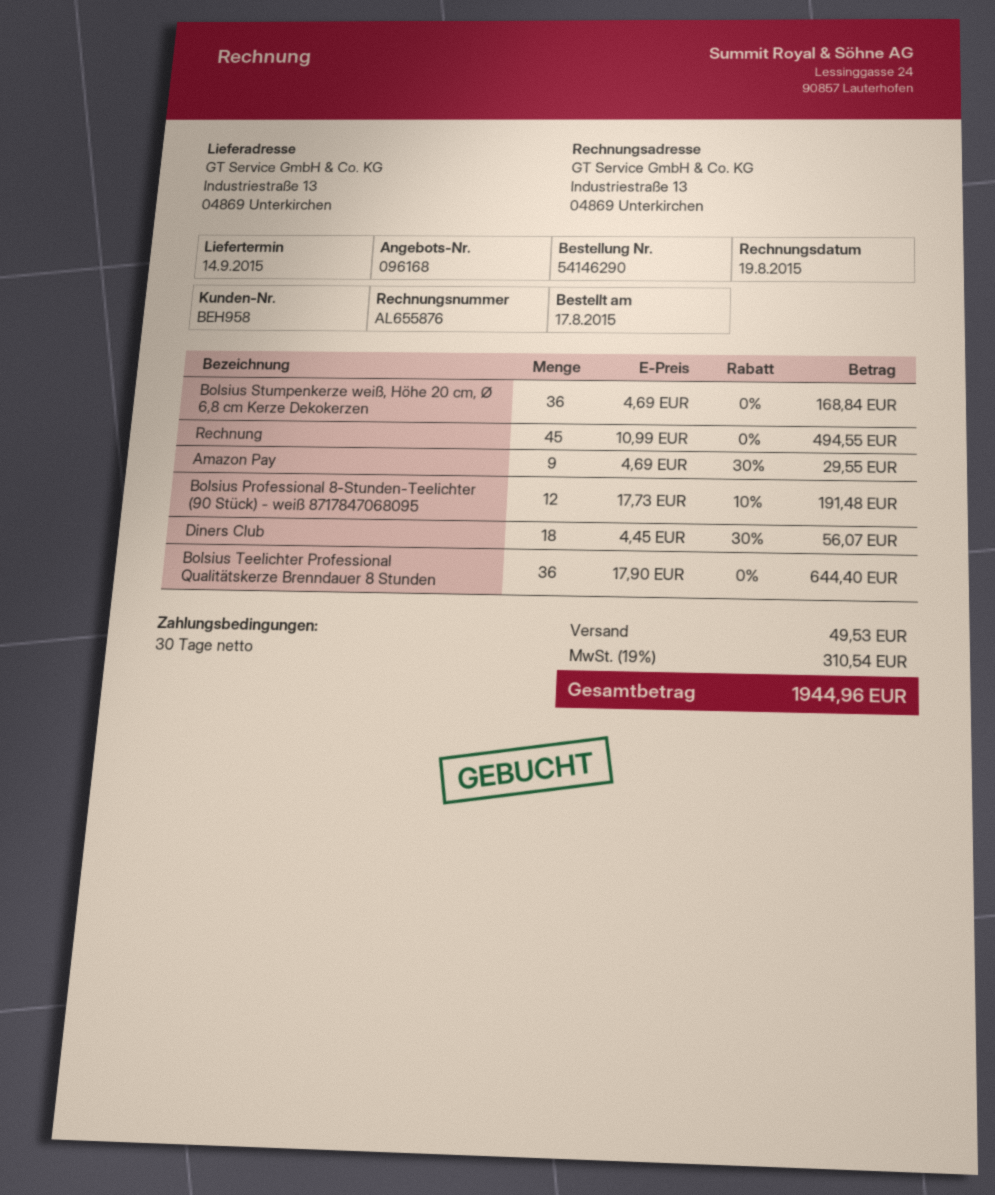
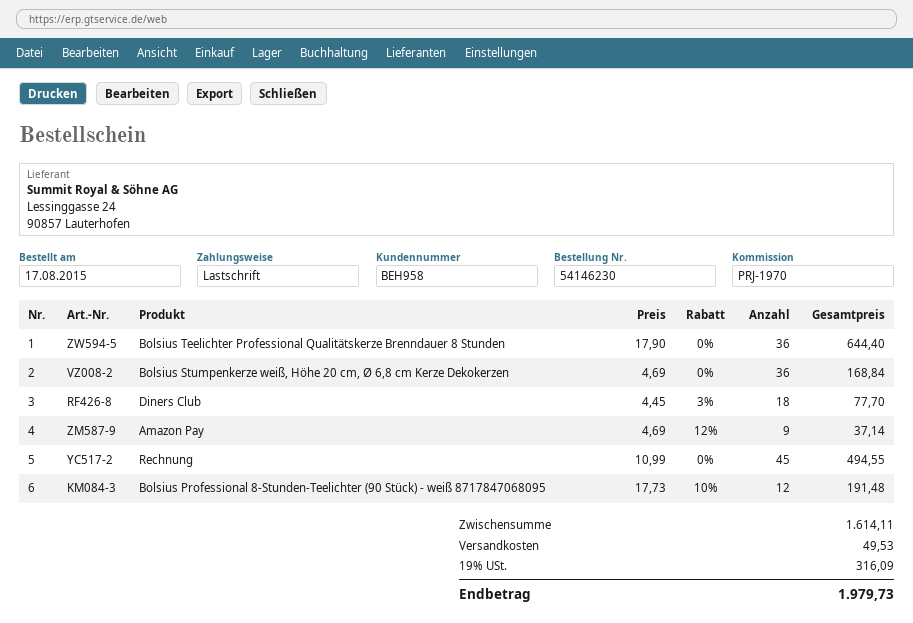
order number: 54146290 -> 54146230
Amazon Pay: 9 x 4.69 - 30% = 29.55 -> 9 x 4.69 - 12% = 37.14
Diners Club: 18 x 4.45 - 30% = 56.07 -> 18 x 4.45 - 3% = 77.70
tax: 19% = 310.54 -> 19% = 316.09
total: 1944.96 -> 1979.73

